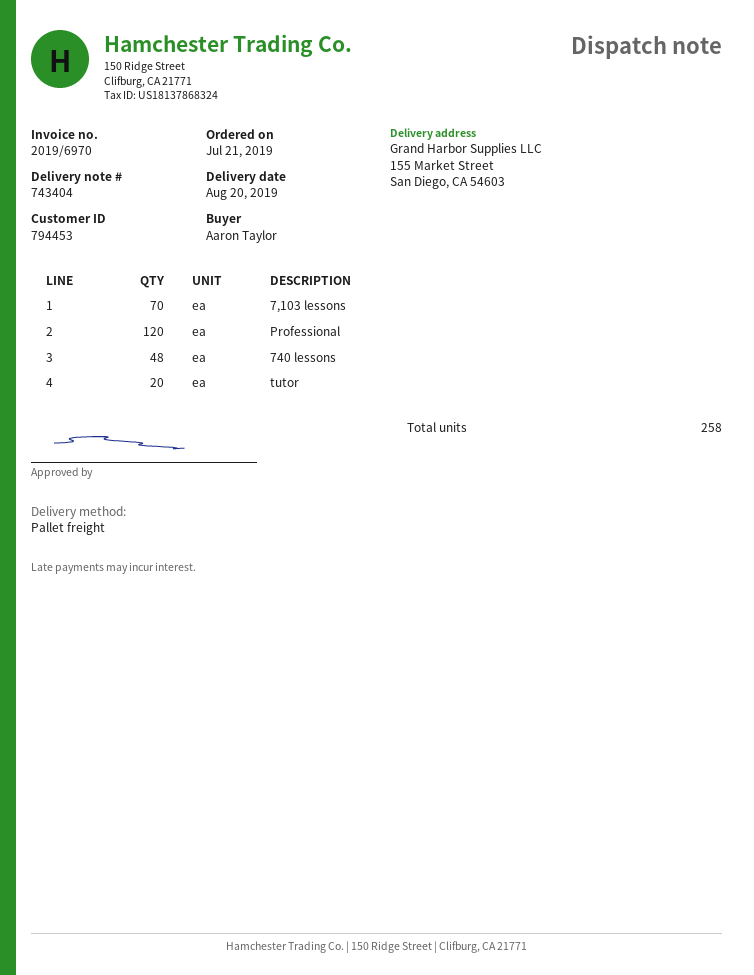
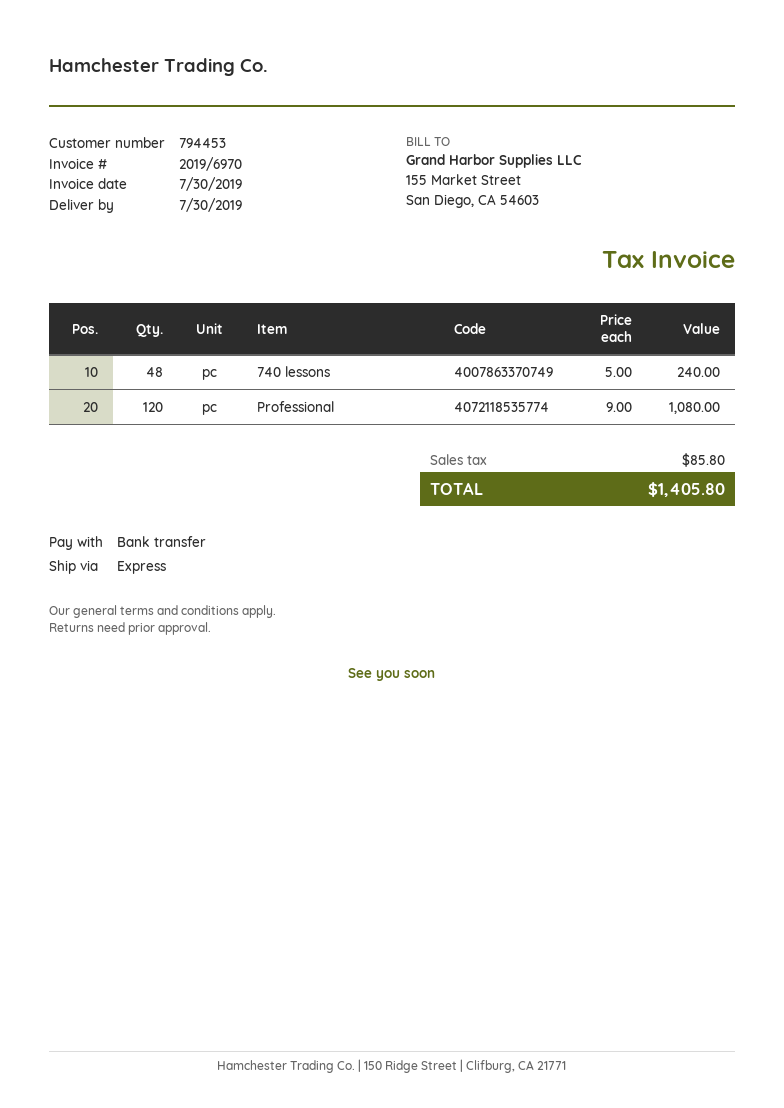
delivery date: 2019-08-20 -> 2019-07-30
shipping method: pallet freight -> express
7,103 lessons: 70 -> none
tutor: 20 -> none

